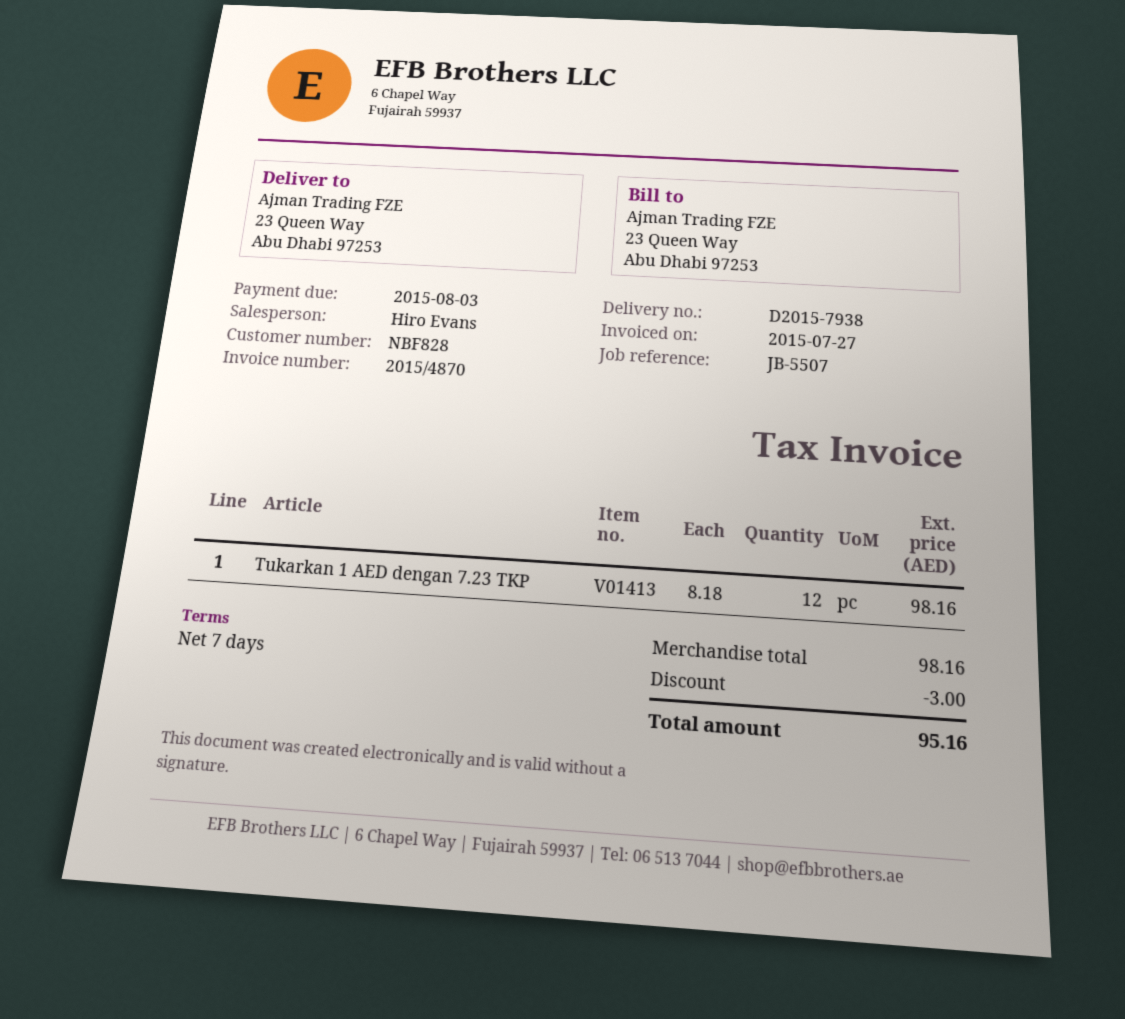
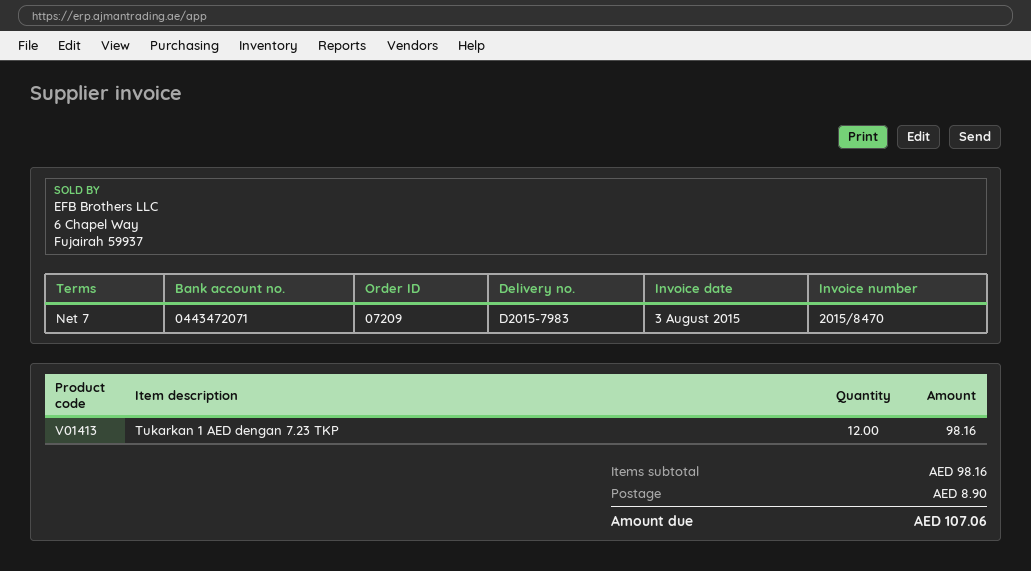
delivery note number: D2015-7938 -> D2015-7983
invoice number: 2015/4870 -> 2015/8470
invoice date: 2015-07-27 -> 2015-08-03
discount: 3.00 -> none
shipping: none -> 8.90
total: 95.16 -> 107.06

